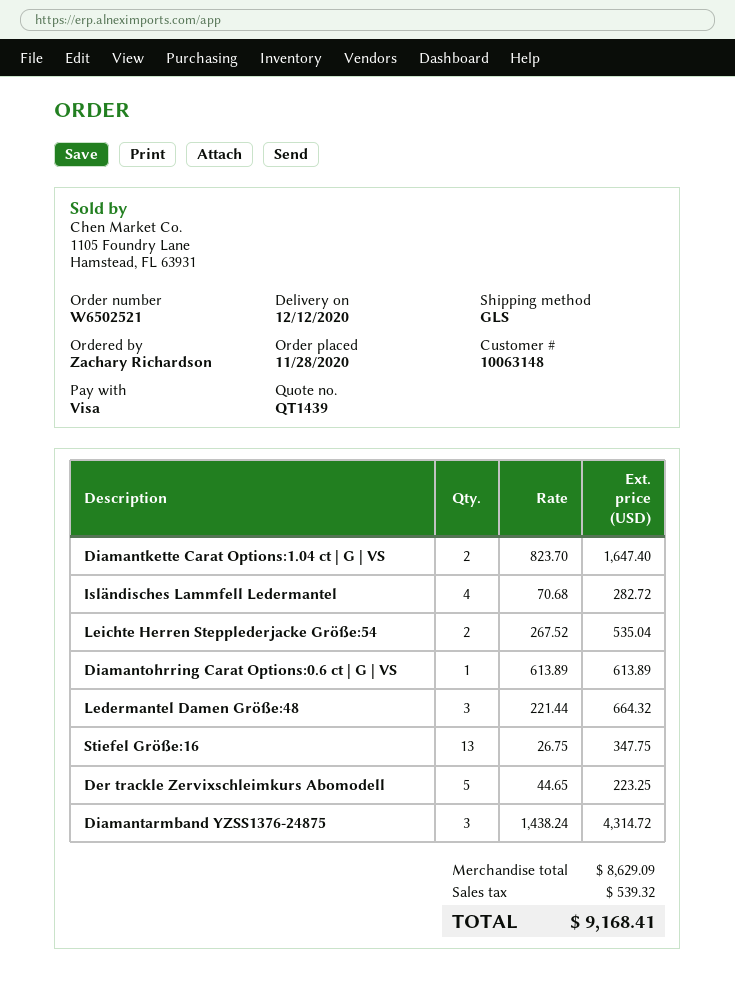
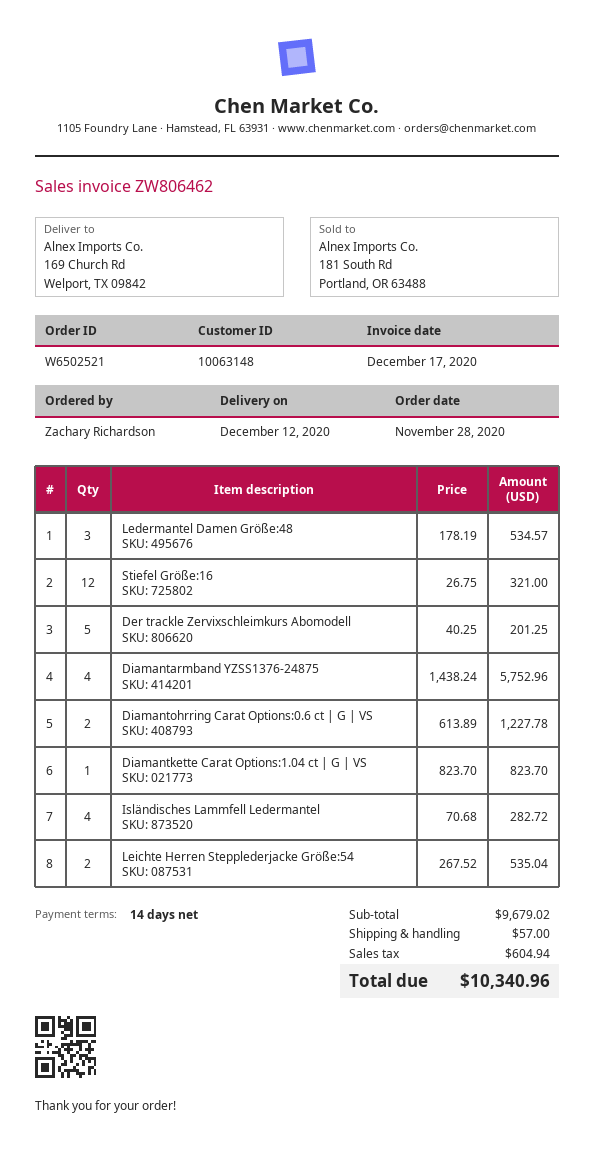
Diamantkette Carat Options:1.04 ct | G | VS: 2 x 823.70 = 1647.40 -> 1 x 823.70 = 823.70
Diamantohrring Carat Options:0.6 ct | G | VS: 1 x 613.89 = 613.89 -> 2 x 613.89 = 1227.78
Ledermantel Damen Größe:48: 3 x 221.44 = 664.32 -> 3 x 178.19 = 534.57
Stiefel Größe:16: 13 x 26.75 = 347.75 -> 12 x 26.75 = 321.00
Der trackle Zervixschleimkurs Abomodell: 5 x 44.65 = 223.25 -> 5 x 40.25 = 201.25
Diamantarmband YZSS1376-24875: 3 x 1438.24 = 4314.72 -> 4 x 1438.24 = 5752.96
subtotal: 8629.09 -> 9679.02
shipping: none -> 57.00
tax: 539.32 -> 604.94
total: 9168.41 -> 10340.96

